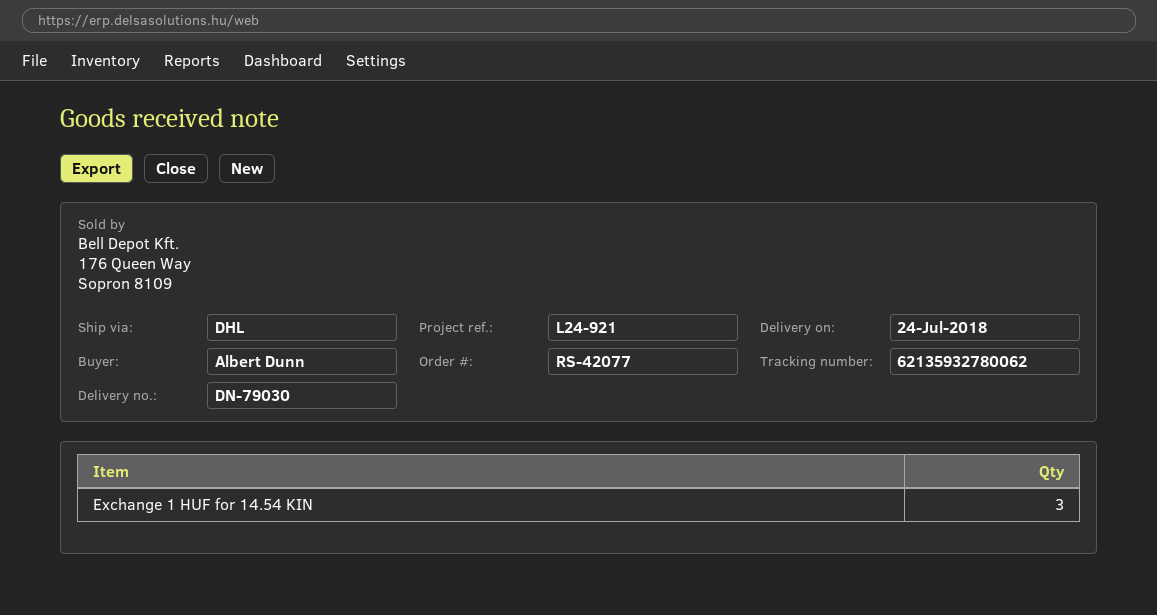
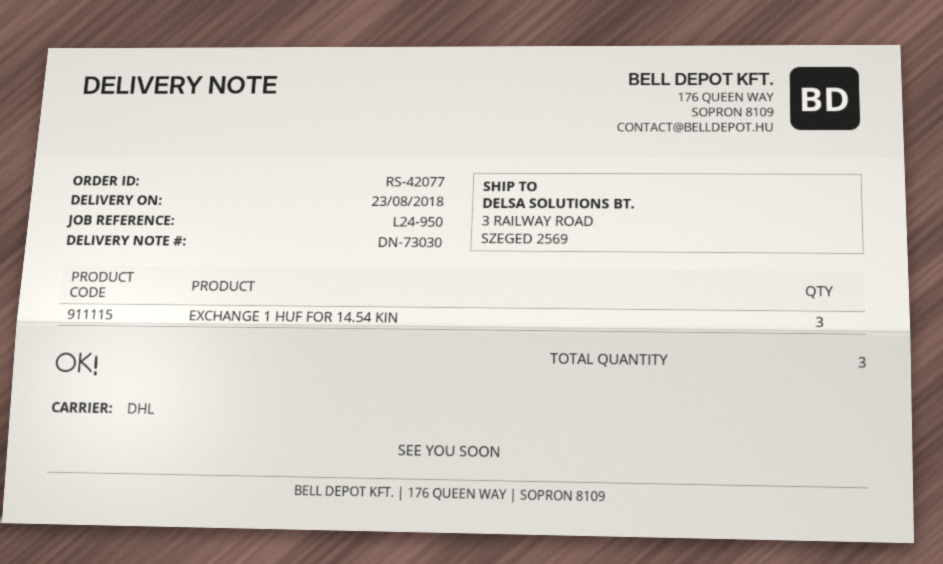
delivery note number: DN-79030 -> DN-73030
delivery date: 2018-07-24 -> 2018-08-23
reference: L24-921 -> L24-950

